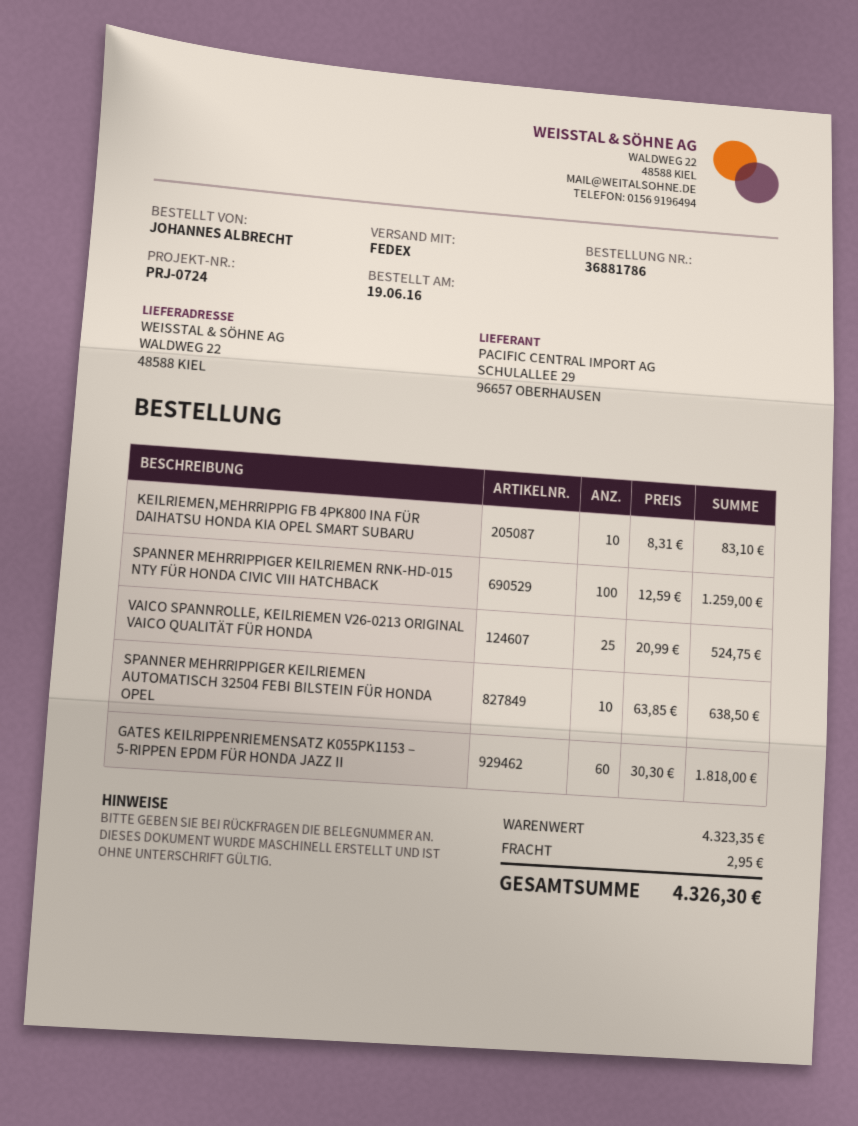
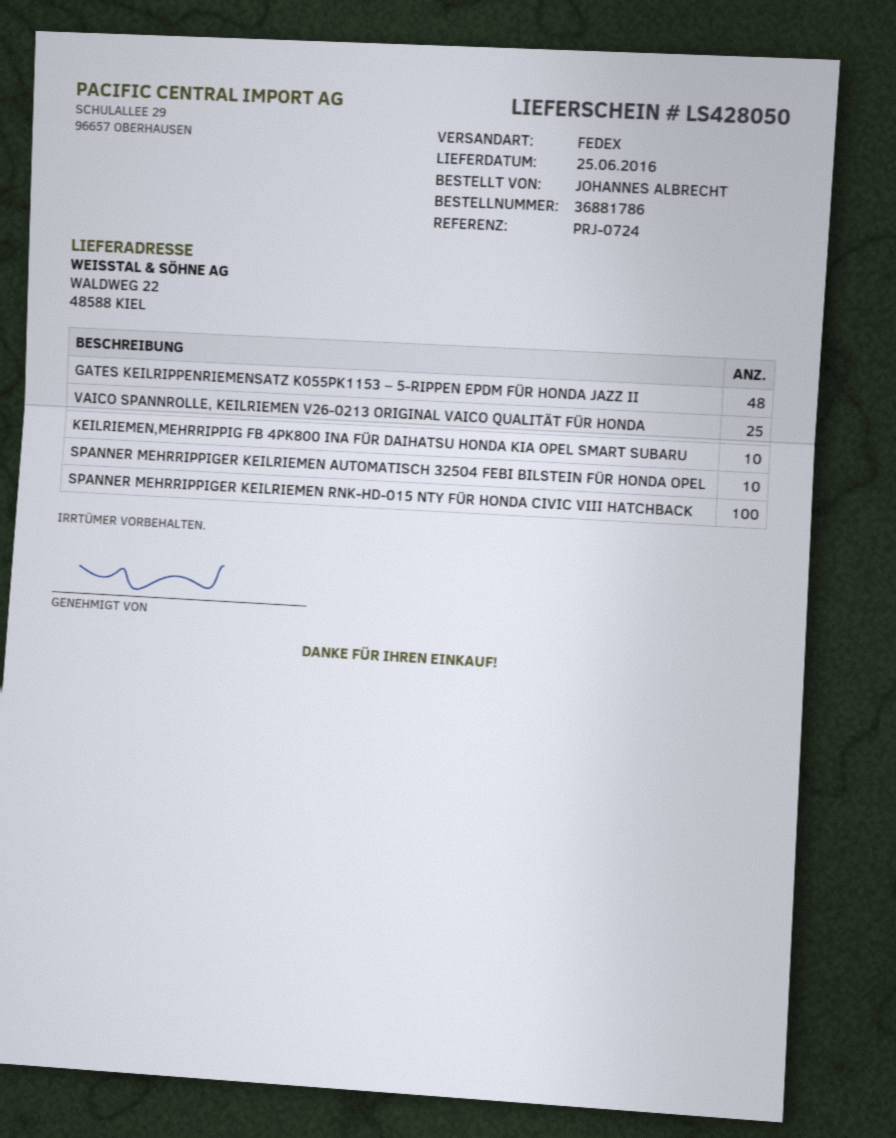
GATES KEILRIPPENRIEMENSATZ K055PK1153 – 5-RIPPEN EPDM FÜR HONDA JAZZ II: 60 -> 48

